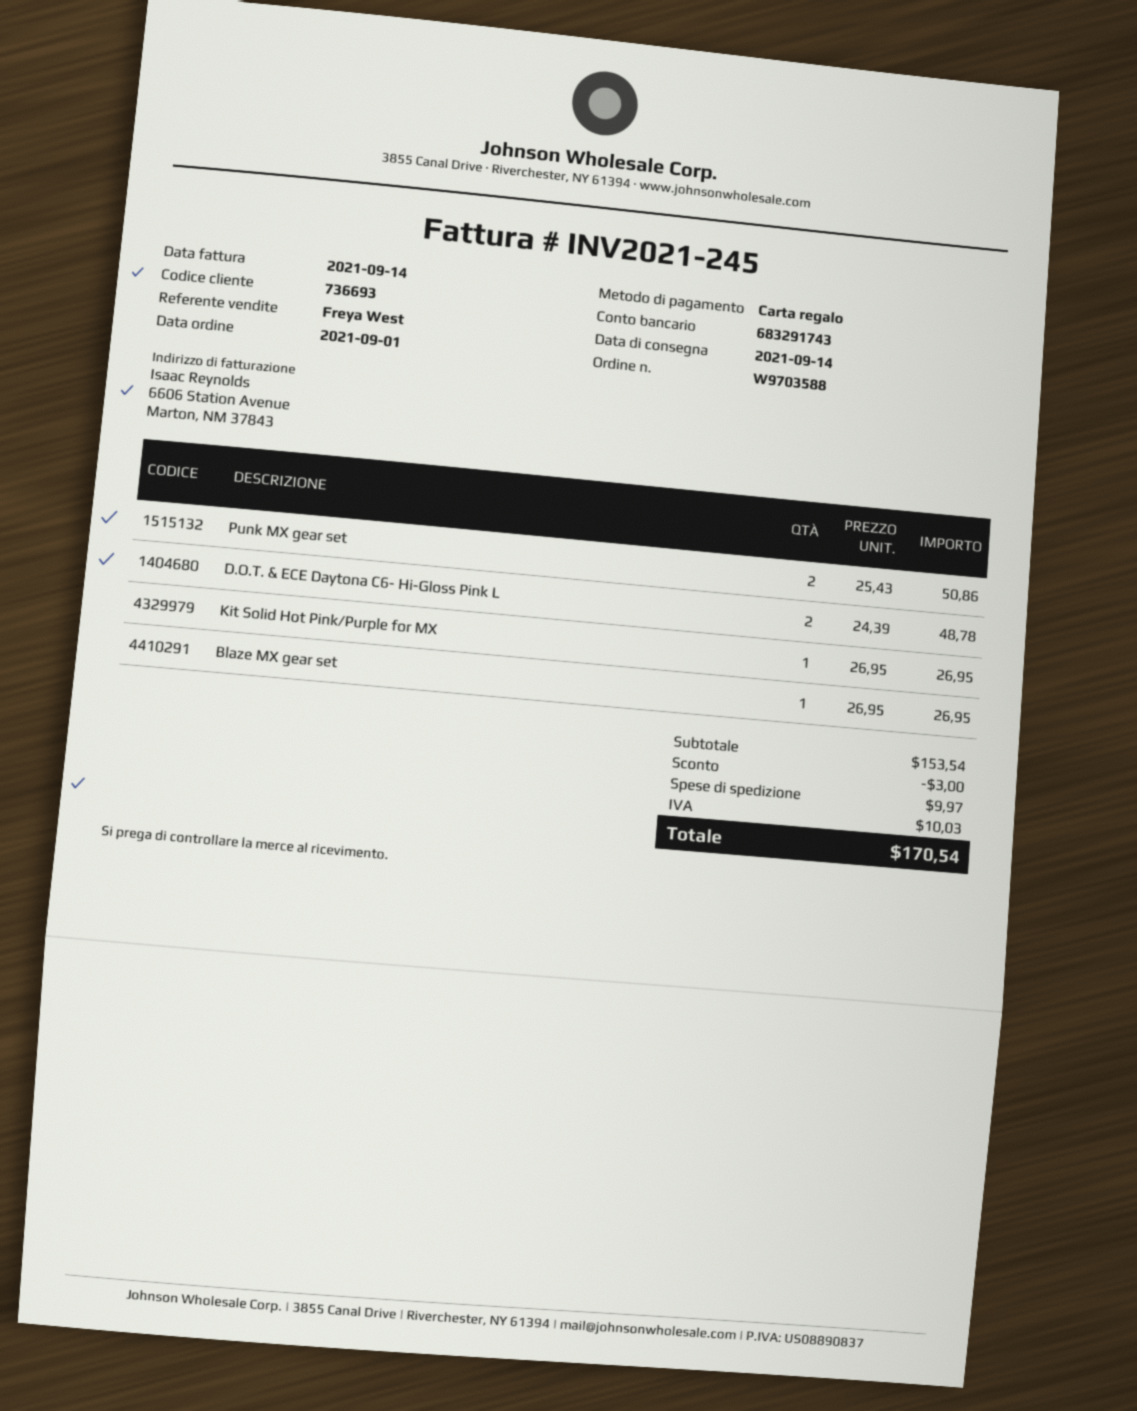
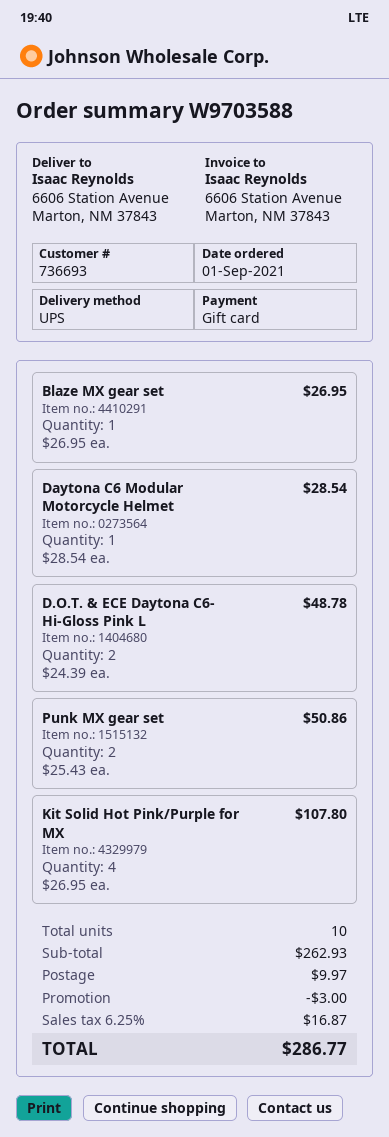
Kit Solid Hot Pink/Purple for MX: 1 x 26.95 = 26.95 -> 4 x 26.95 = 107.80
Daytona C6 Modular Motorcycle Helmet: none -> 1 x 28.54 = 28.54
subtotal: 153.54 -> 262.93
tax: 10.03 -> 16.87
total: 170.54 -> 286.77

